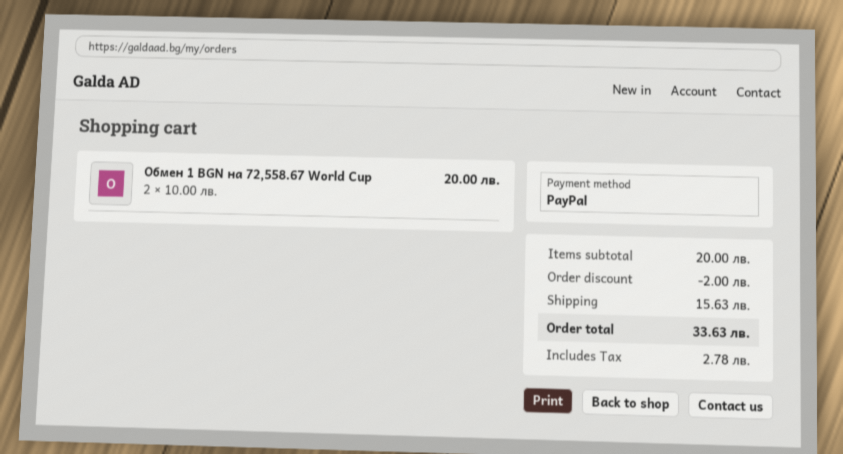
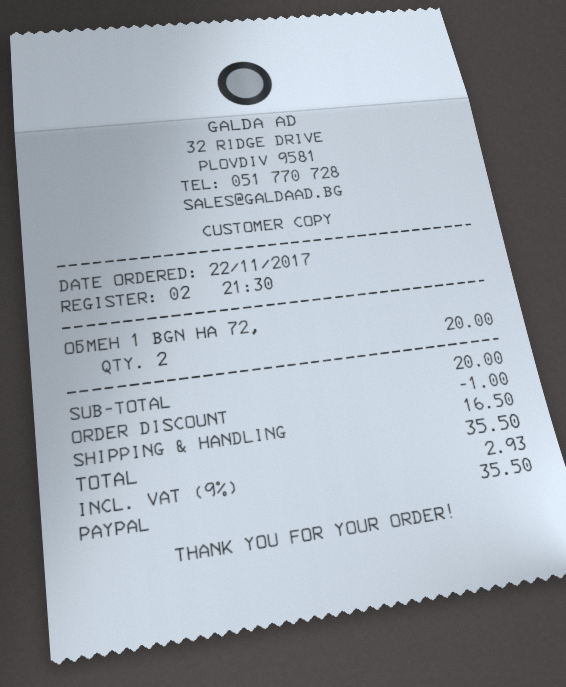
discount: 2.00 -> 1.00
shipping: 15.63 -> 16.50
tax: 2.78 -> 2.93
total: 33.63 -> 35.50

